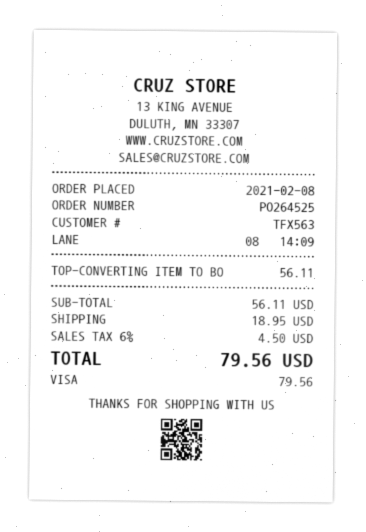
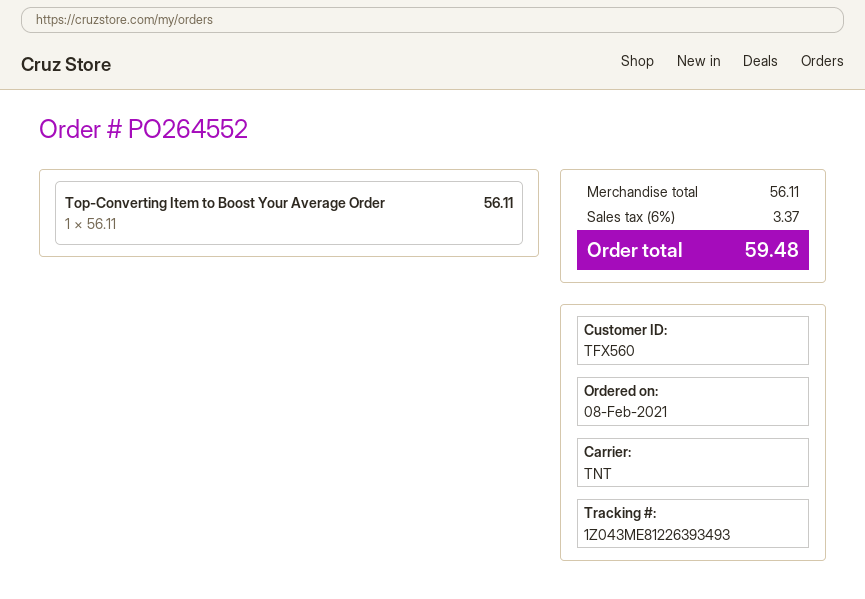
order number: PO264525 -> PO264552
customer number: TFX563 -> TFX560
shipping: 18.95 -> none
tax: 6% = 4.50 -> 6% = 3.37
total: 79.56 -> 59.48

